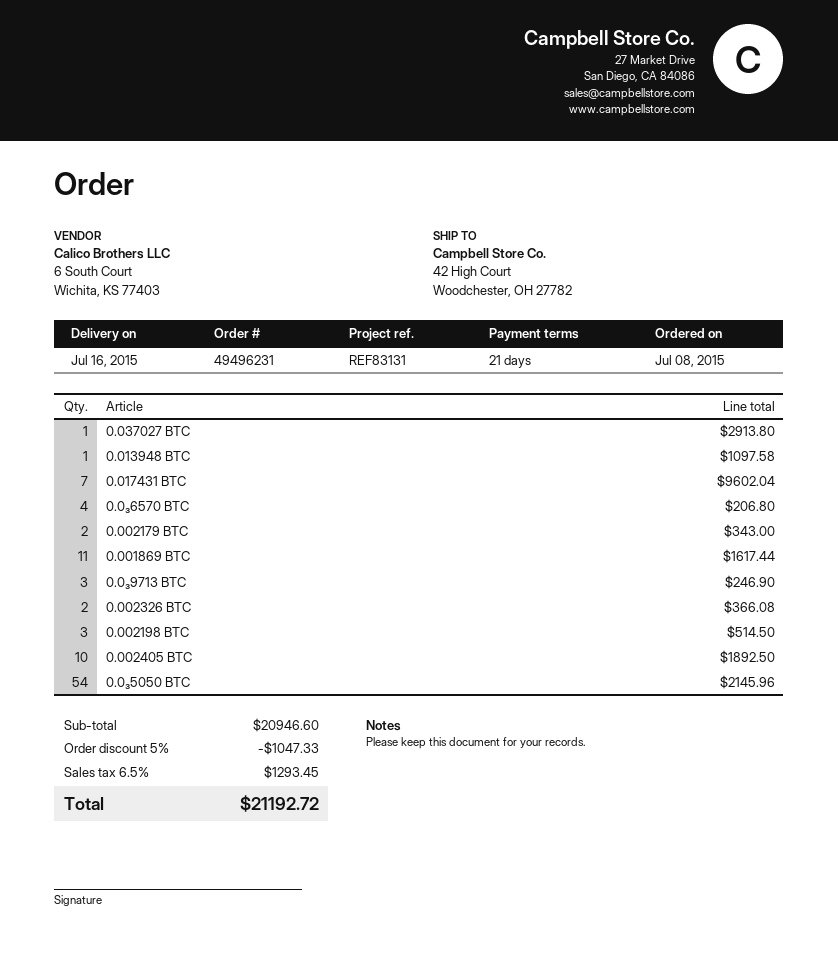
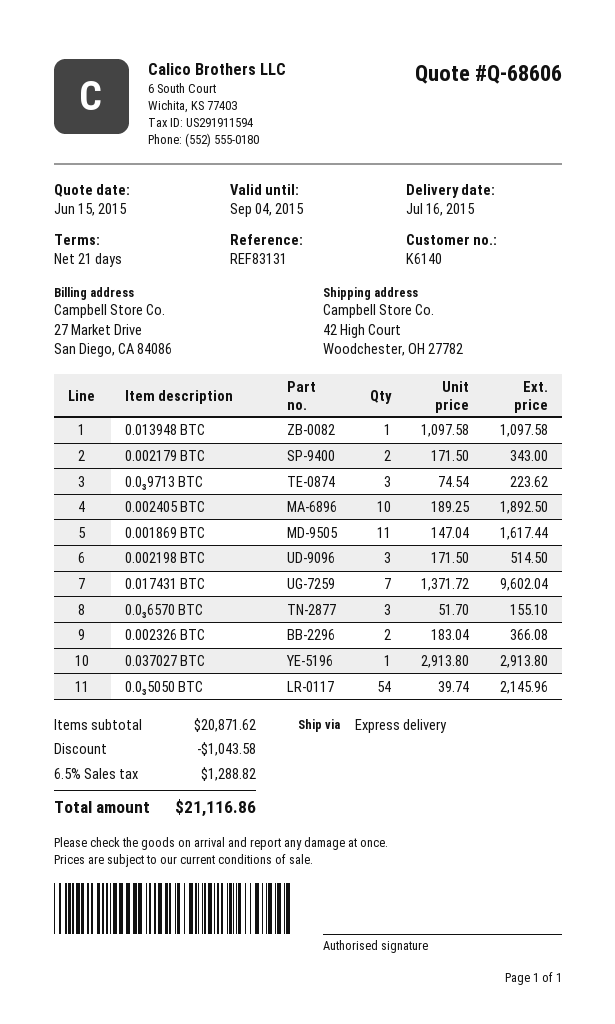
0.0₃6570 BTC: 4 for 206.80 -> 3 for 155.10
0.0₃9713 BTC: 3 for 246.90 -> 3 for 223.62
subtotal: 20946.60 -> 20871.62
discount: 1047.33 -> 1043.58
tax: 6.5% = 1293.45 -> 6.5% = 1288.82
total: 21192.72 -> 21116.86

